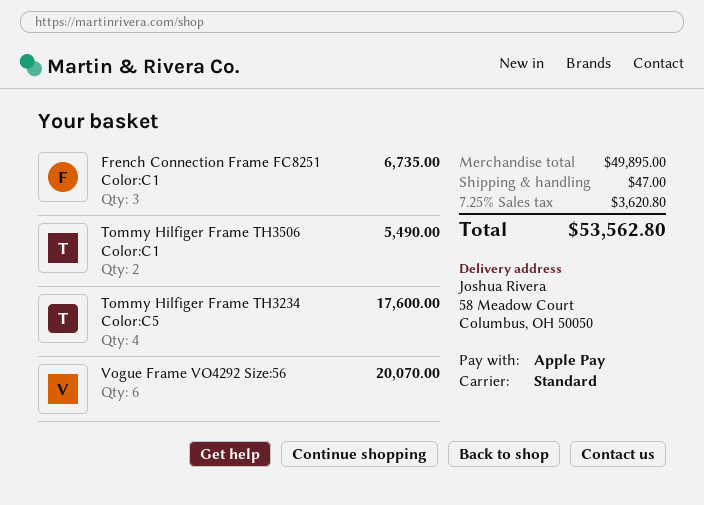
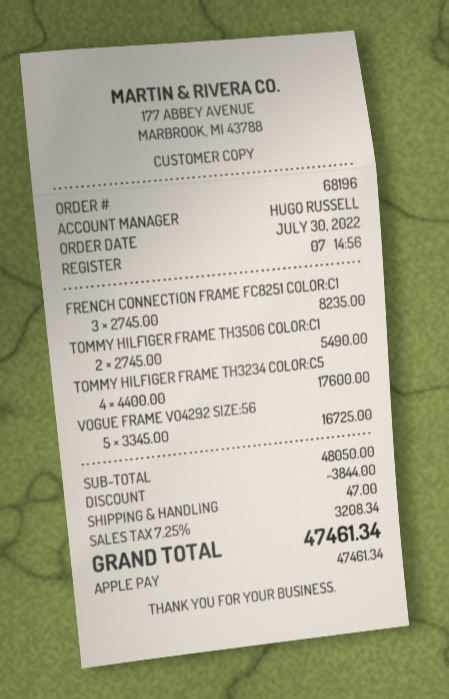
French Connection Frame FC8251 Color:C1: 3 for 6735.00 -> 3 for 8235.00
Vogue Frame VO4292 Size:56: 6 for 20070.00 -> 5 for 16725.00
subtotal: 49895.00 -> 48050.00
discount: none -> 3844.00
tax: 7.25% = 3620.80 -> 7.25% = 3208.34
total: 53562.80 -> 47461.34

